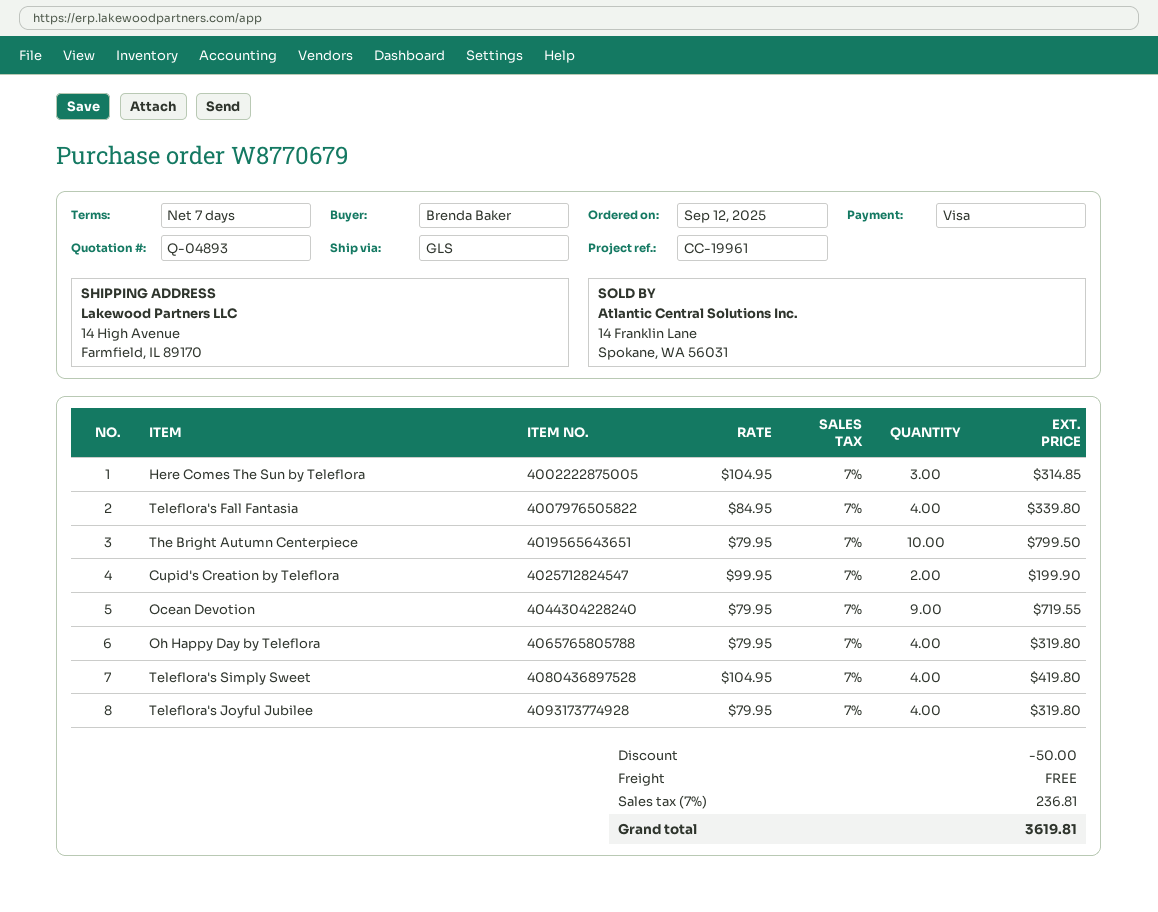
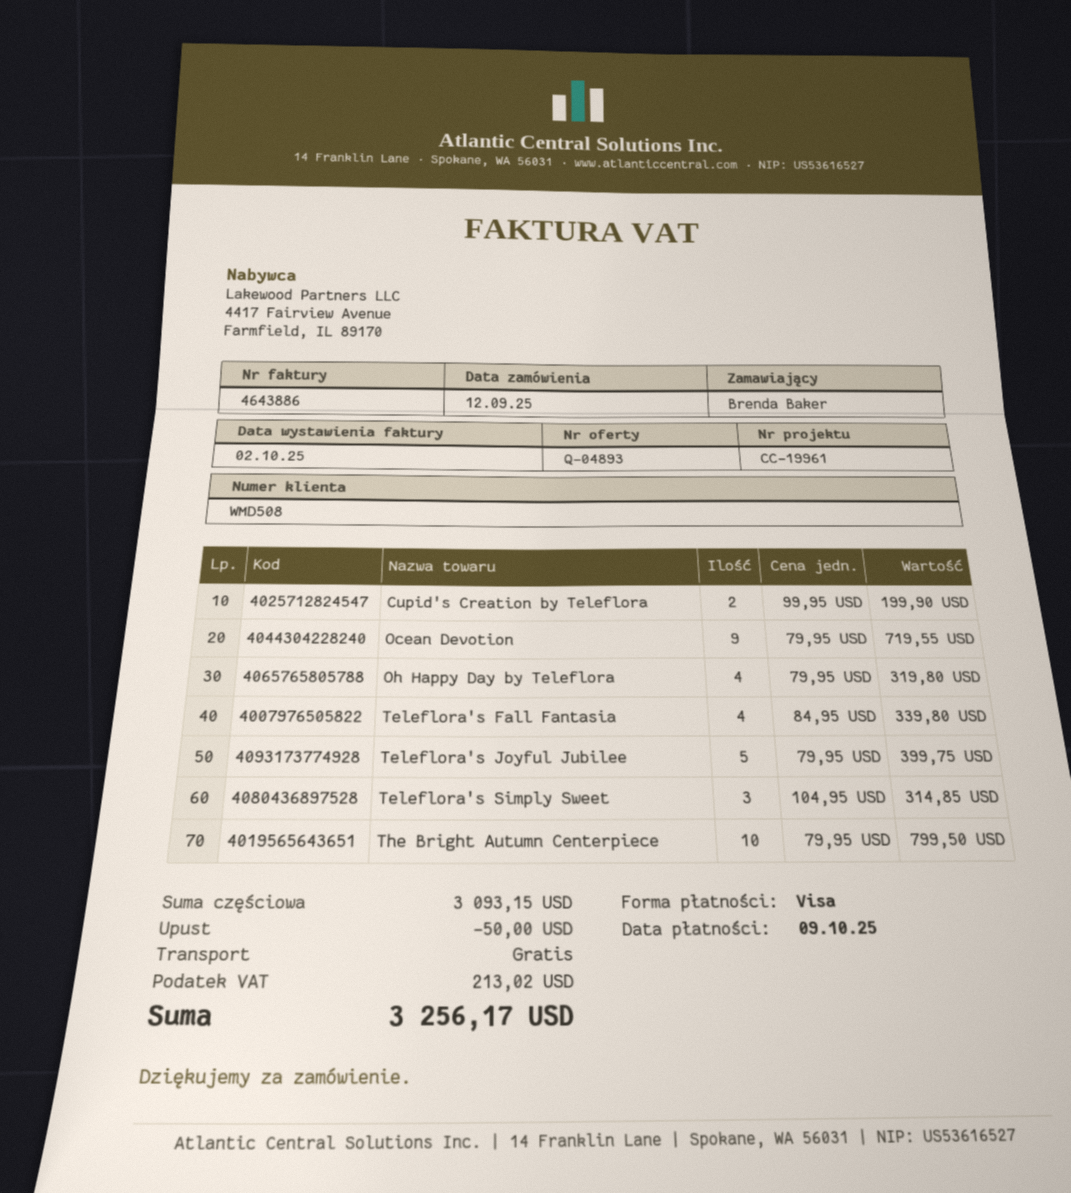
Here Comes The Sun by Teleflora: 3 x 104.95 = 314.85 -> none
Teleflora's Simply Sweet: 4 x 104.95 = 419.80 -> 3 x 104.95 = 314.85
Teleflora's Joyful Jubilee: 4 x 79.95 = 319.80 -> 5 x 79.95 = 399.75
tax: 236.81 -> 213.02
total: 3619.81 -> 3256.17

